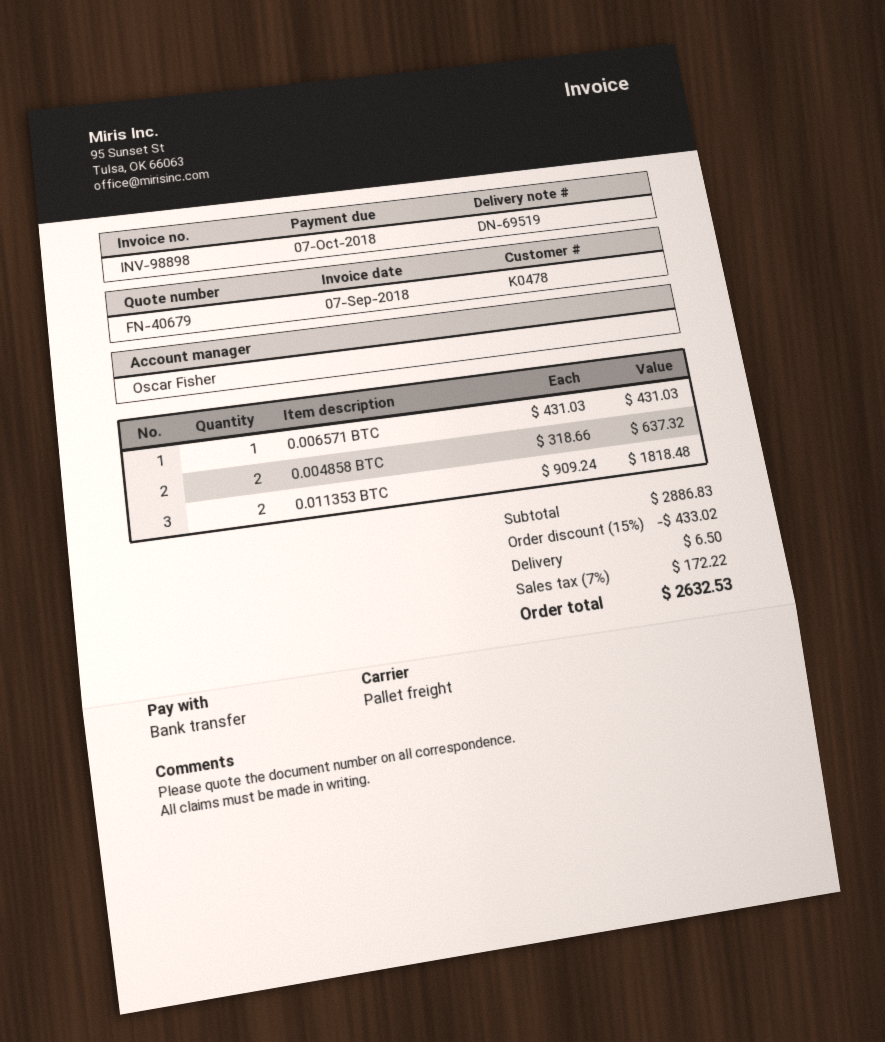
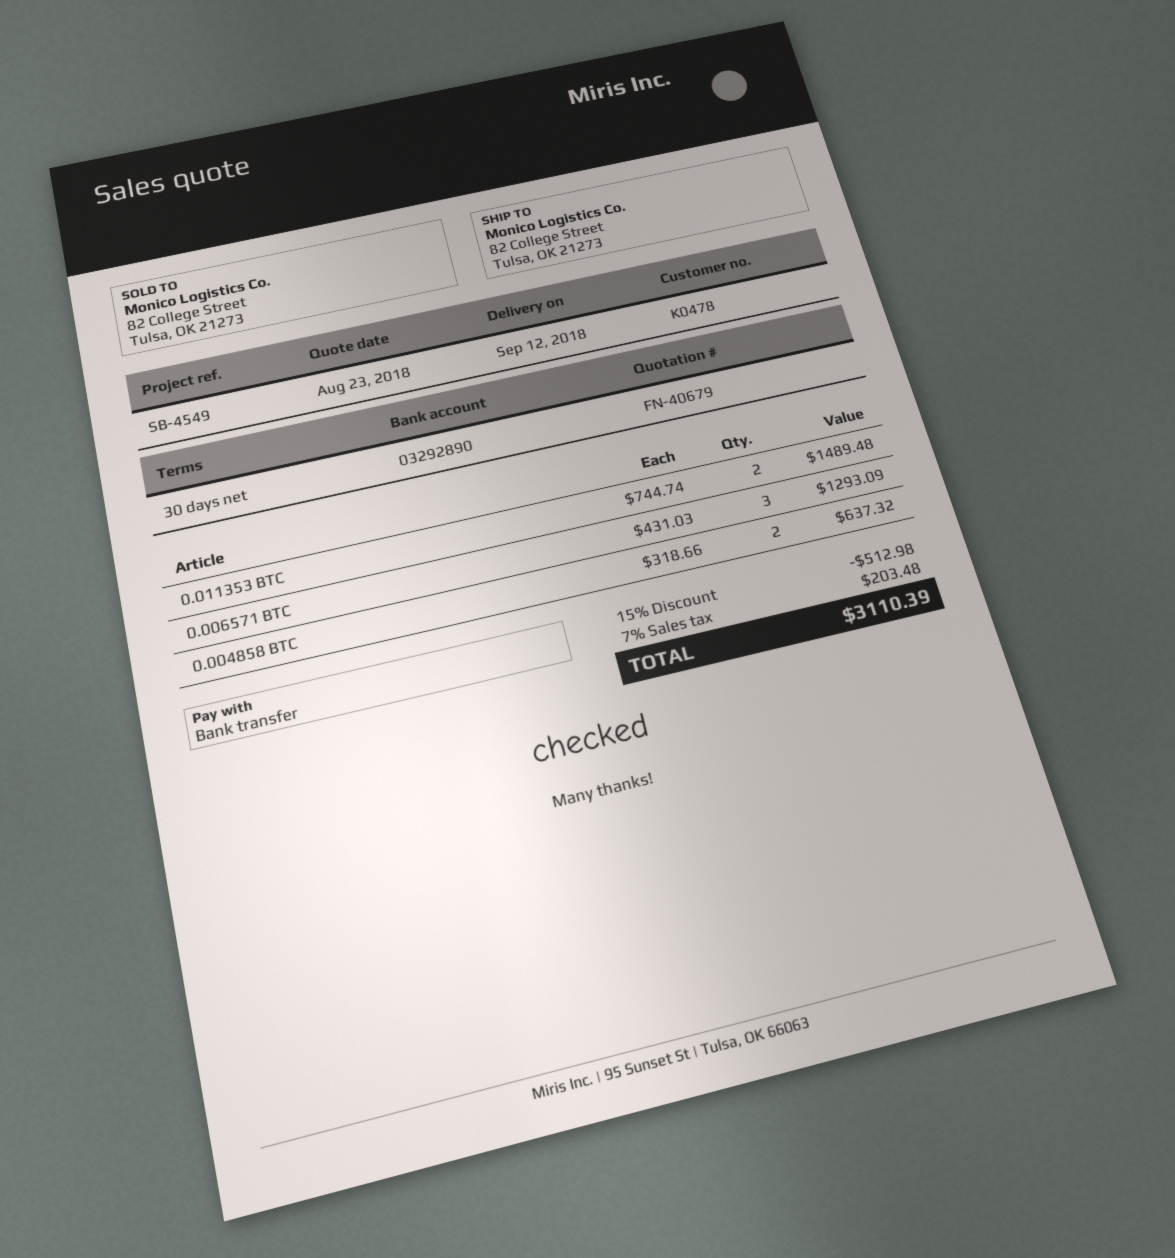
0.006571 BTC: 1 x 431.03 = 431.03 -> 3 x 431.03 = 1293.09
0.011353 BTC: 2 x 909.24 = 1818.48 -> 2 x 744.74 = 1489.48
discount: 15% = 433.02 -> 15% = 512.98
shipping: 6.50 -> none
tax: 7% = 172.22 -> 7% = 203.48
total: 2632.53 -> 3110.39

